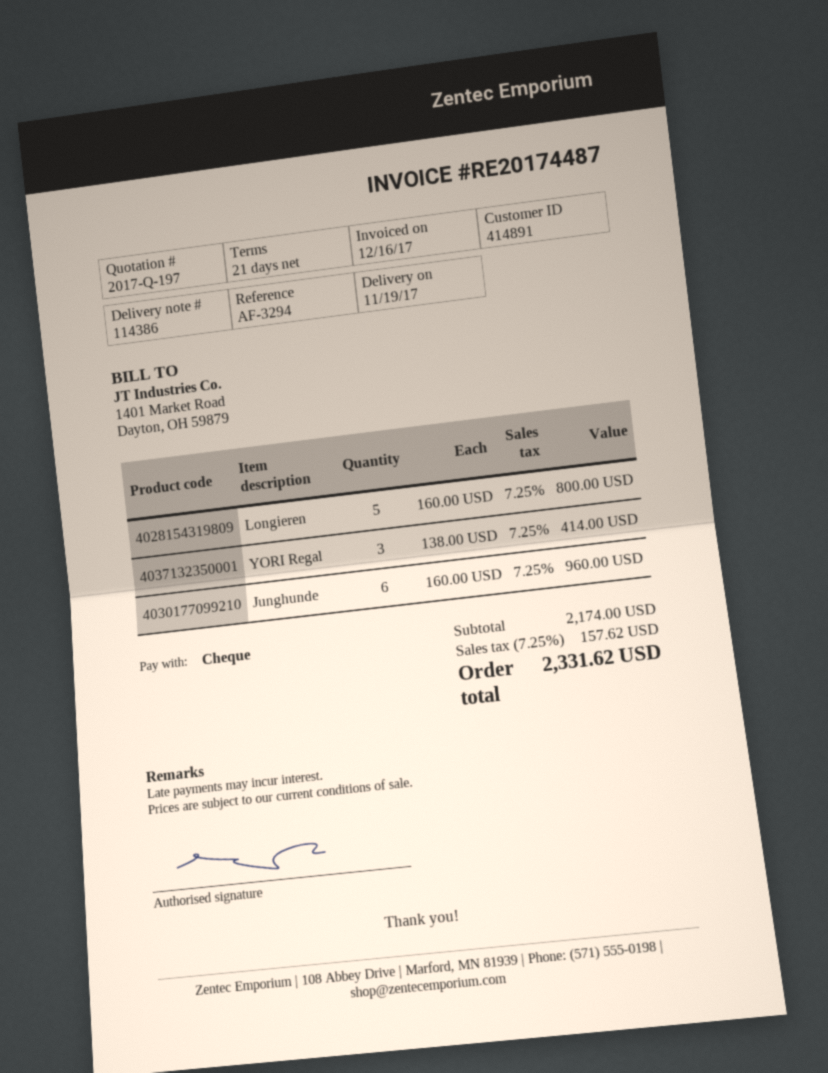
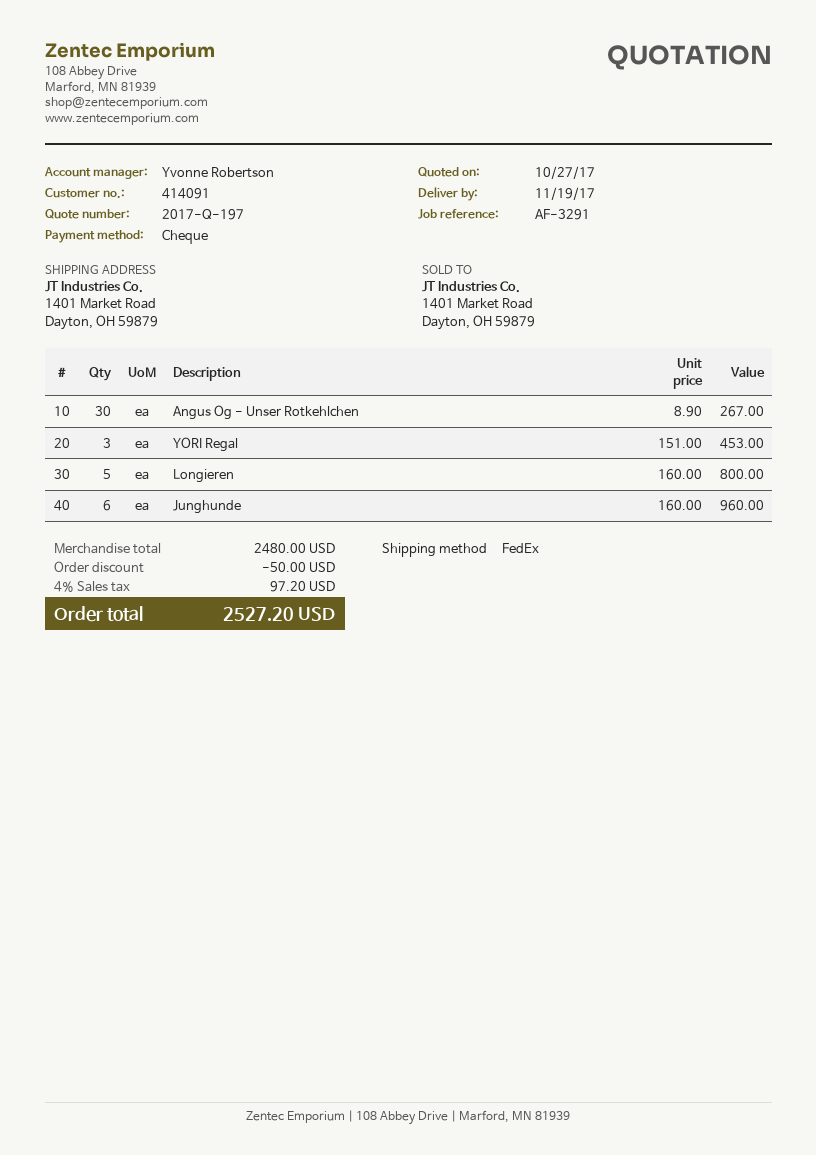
customer number: 414891 -> 414091
reference: AF-3294 -> AF-3291
YORI Regal: 3 x 138.00 = 414.00 -> 3 x 151.00 = 453.00
Angus Og - Unser Rotkehlchen: none -> 30 x 8.90 = 267.00
subtotal: 2174.00 -> 2480.00
discount: none -> 50.00
tax: 7.25% = 157.62 -> 4% = 97.20
total: 2331.62 -> 2527.20

